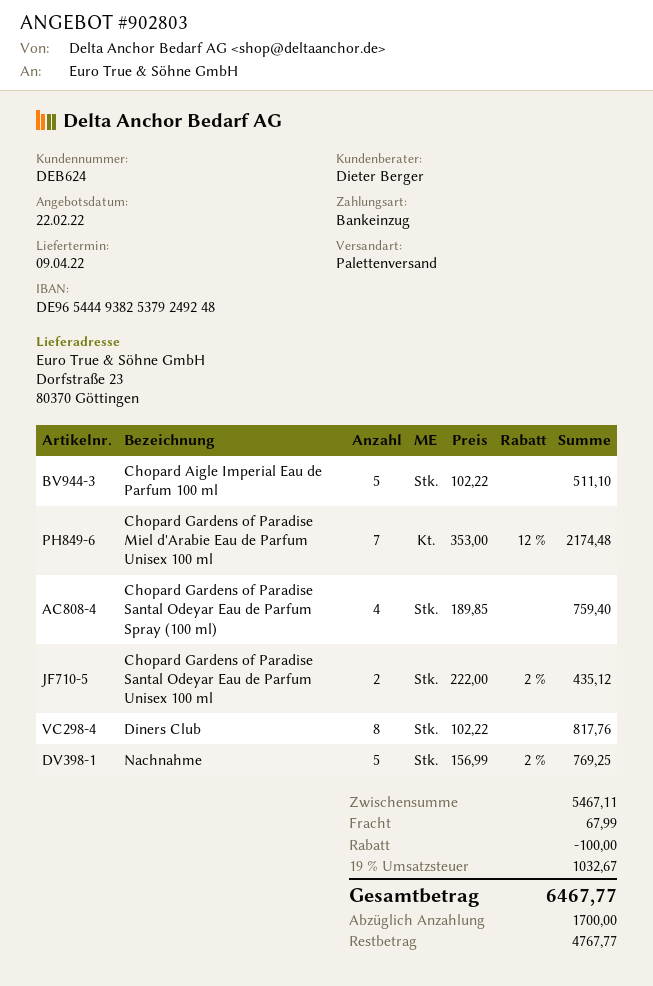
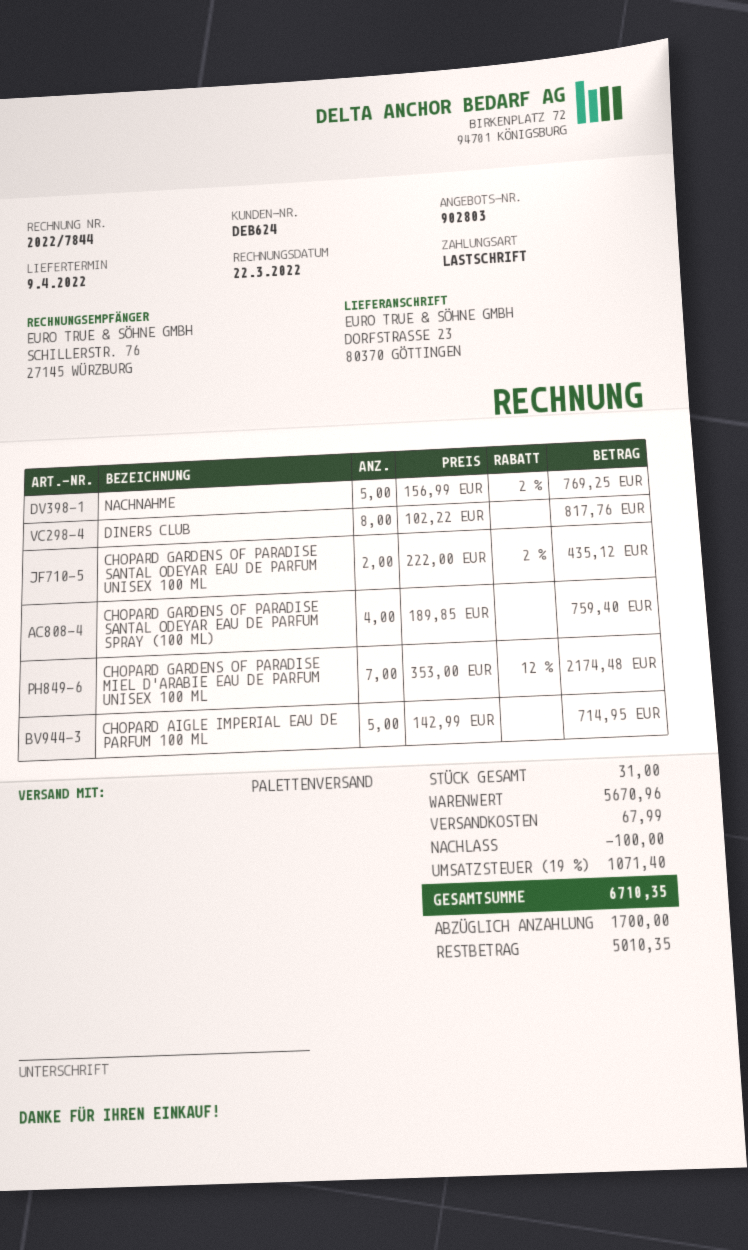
Chopard Aigle Imperial Eau de Parfum 100 ml: 5 x 102.22 = 511.10 -> 5 x 142.99 = 714.95
subtotal: 5467.11 -> 5670.96
tax: 19% = 1032.67 -> 19% = 1071.40
total: 6467.77 -> 6710.35
balance: 4767.77 -> 5010.35

